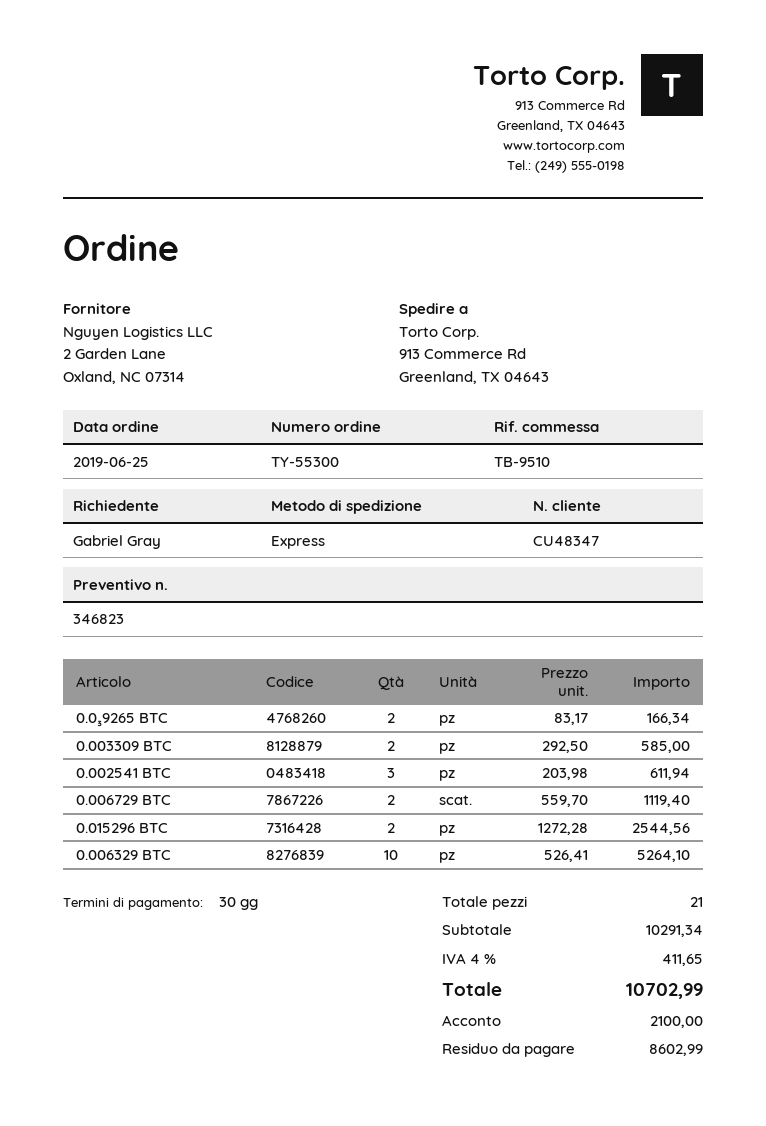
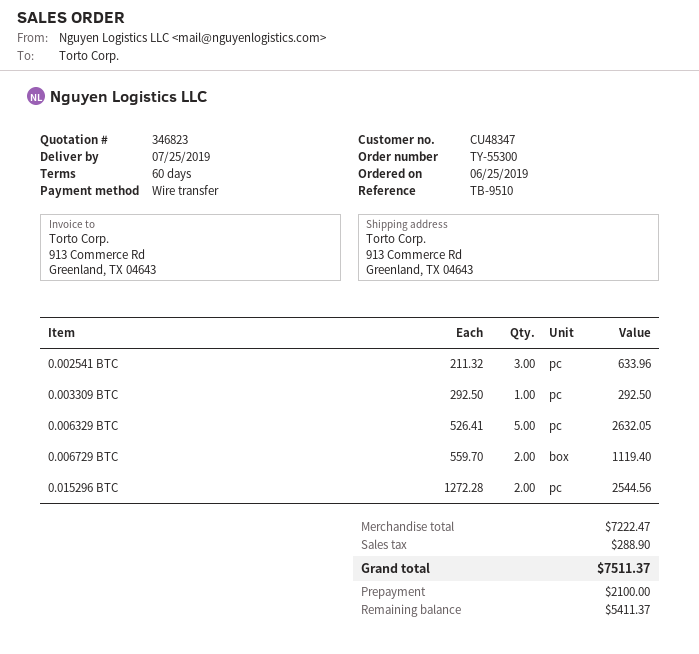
payment terms: 30 days -> 60 days
0.0₃9265 BTC: 2 x 83.17 = 166.34 -> none
0.003309 BTC: 2 x 292.50 = 585.00 -> 1 x 292.50 = 292.50
0.002541 BTC: 3 x 203.98 = 611.94 -> 3 x 211.32 = 633.96
0.006329 BTC: 10 x 526.41 = 5264.10 -> 5 x 526.41 = 2632.05
subtotal: 10291.34 -> 7222.47
tax: 411.65 -> 288.90
total: 10702.99 -> 7511.37
balance: 8602.99 -> 5411.37

